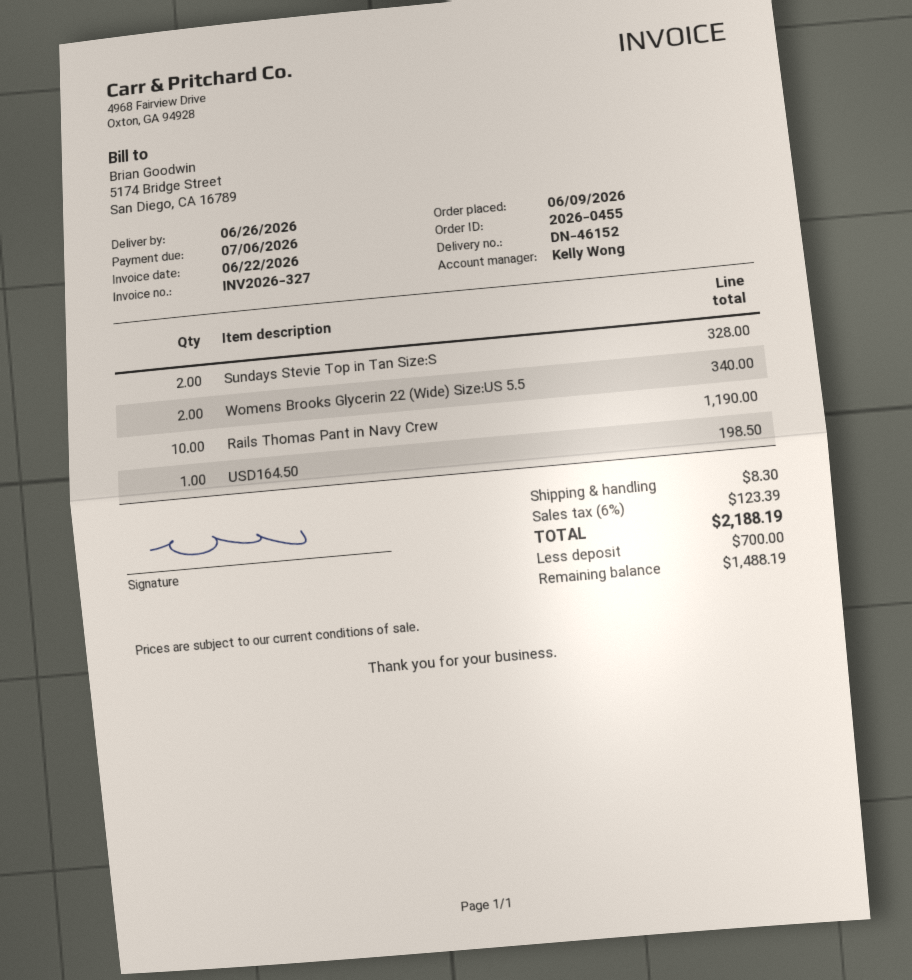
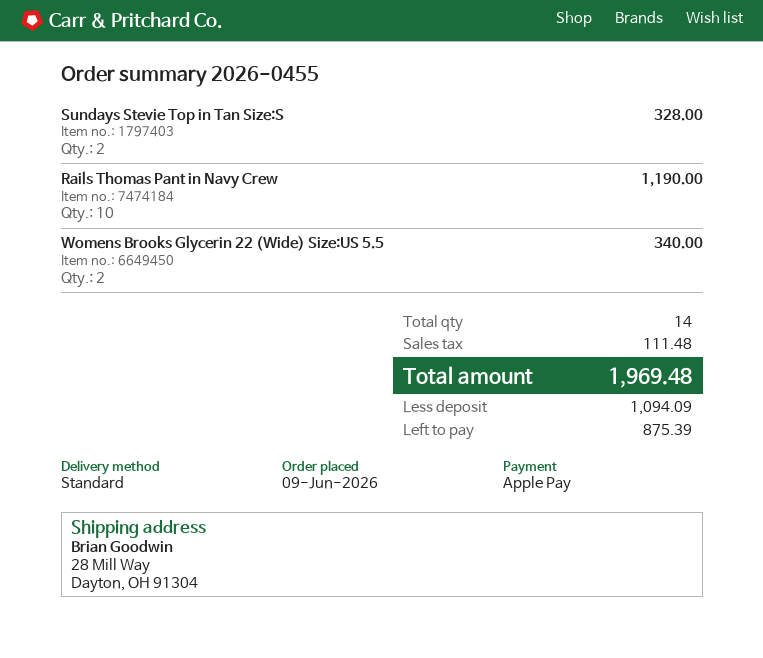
USD164.50: 1 for 198.50 -> none
shipping: 8.30 -> none
tax: 123.39 -> 111.48
total: 2188.19 -> 1969.48
deposit: 700.00 -> 1094.09
balance: 1488.19 -> 875.39

